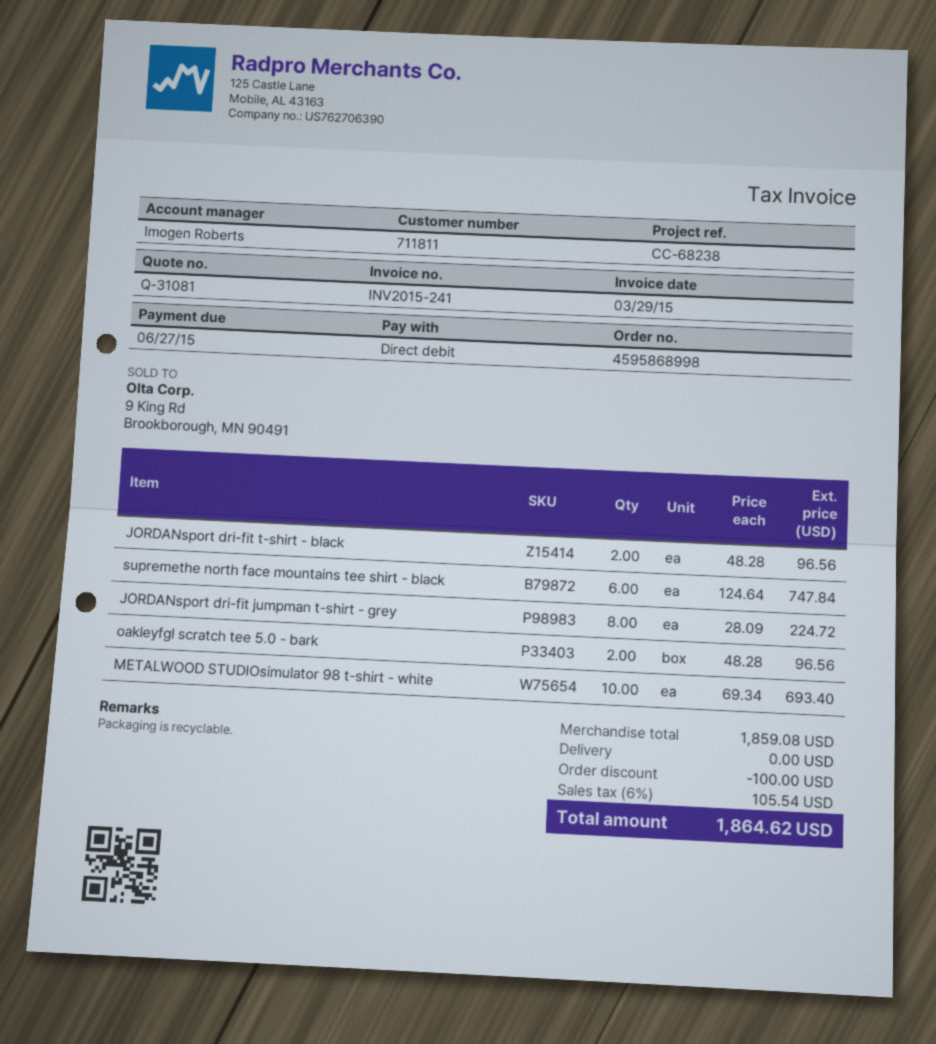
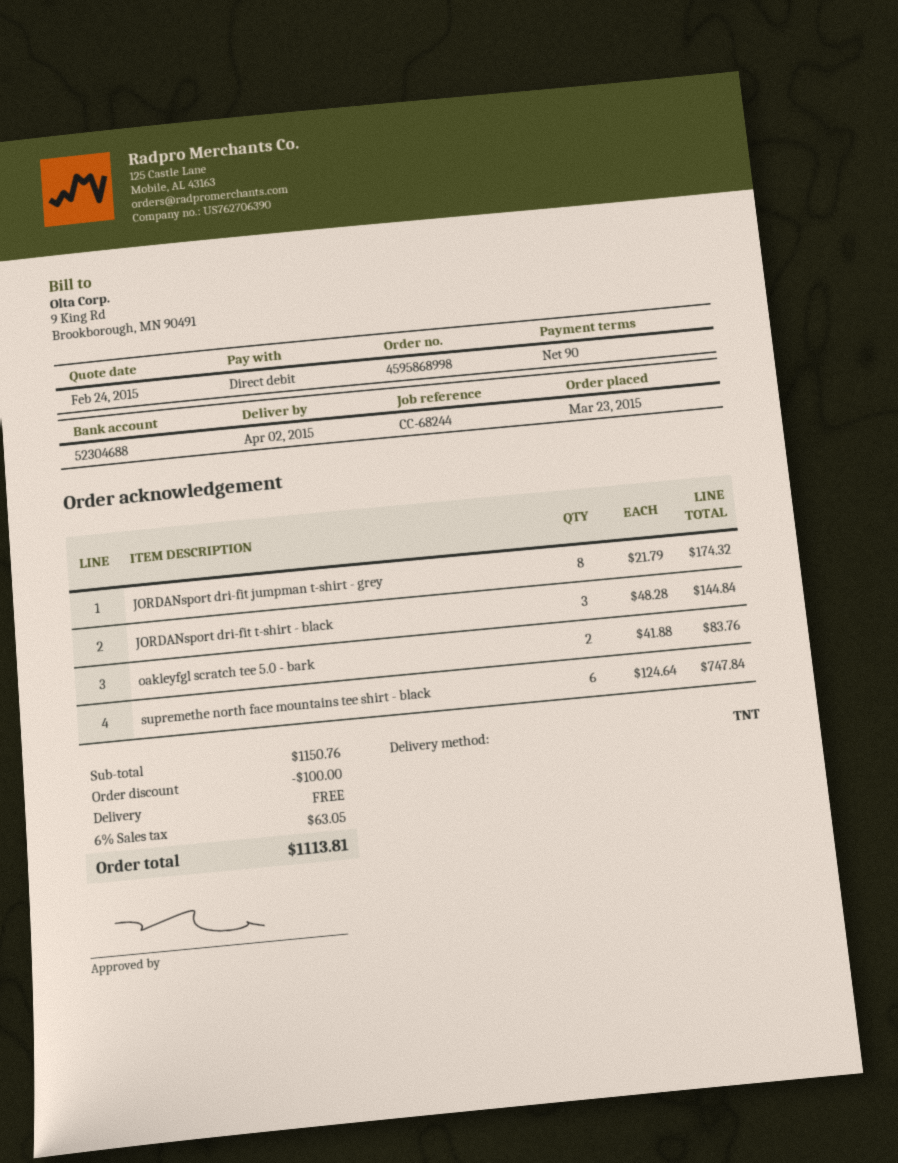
reference: CC-68238 -> CC-68244
JORDANsport dri-fit t-shirt - black: 2 x 48.28 = 96.56 -> 3 x 48.28 = 144.84
JORDANsport dri-fit jumpman t-shirt - grey: 8 x 28.09 = 224.72 -> 8 x 21.79 = 174.32
oakleyfgl scratch tee 5.0 - bark: 2 x 48.28 = 96.56 -> 2 x 41.88 = 83.76
METALWOOD STUDIOsimulator 98 t-shirt - white: 10 x 69.34 = 693.40 -> none
subtotal: 1859.08 -> 1150.76
tax: 6% = 105.54 -> 6% = 63.05
total: 1864.62 -> 1113.81

